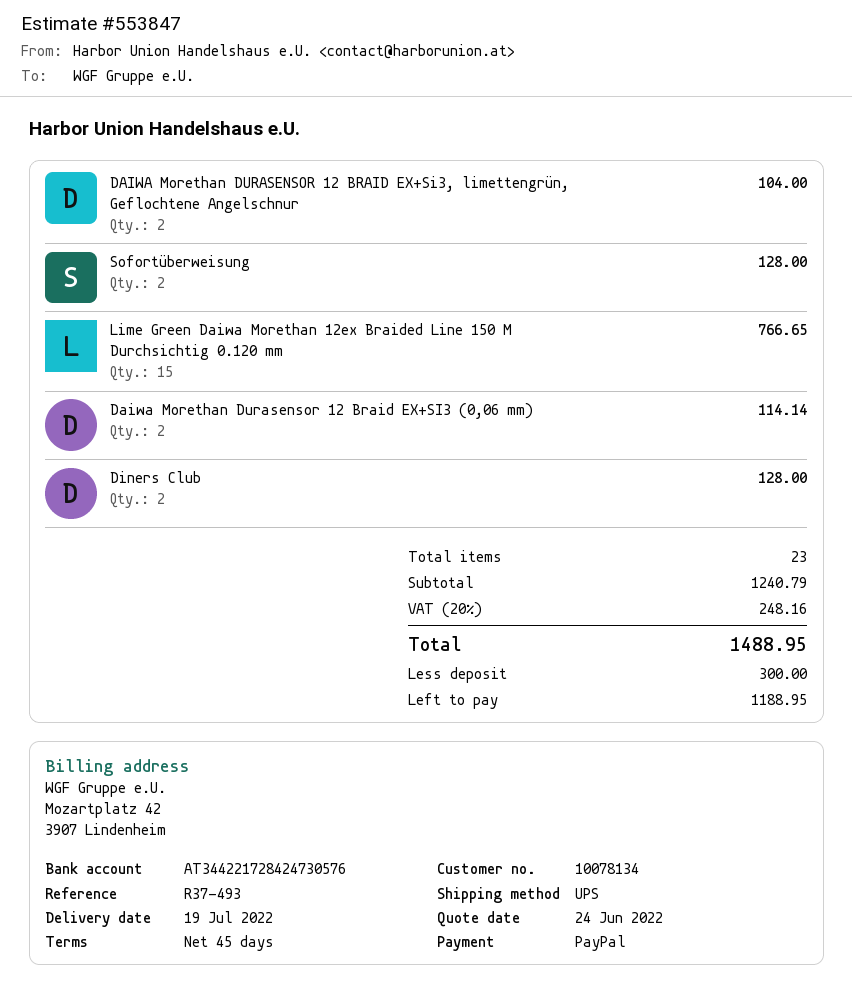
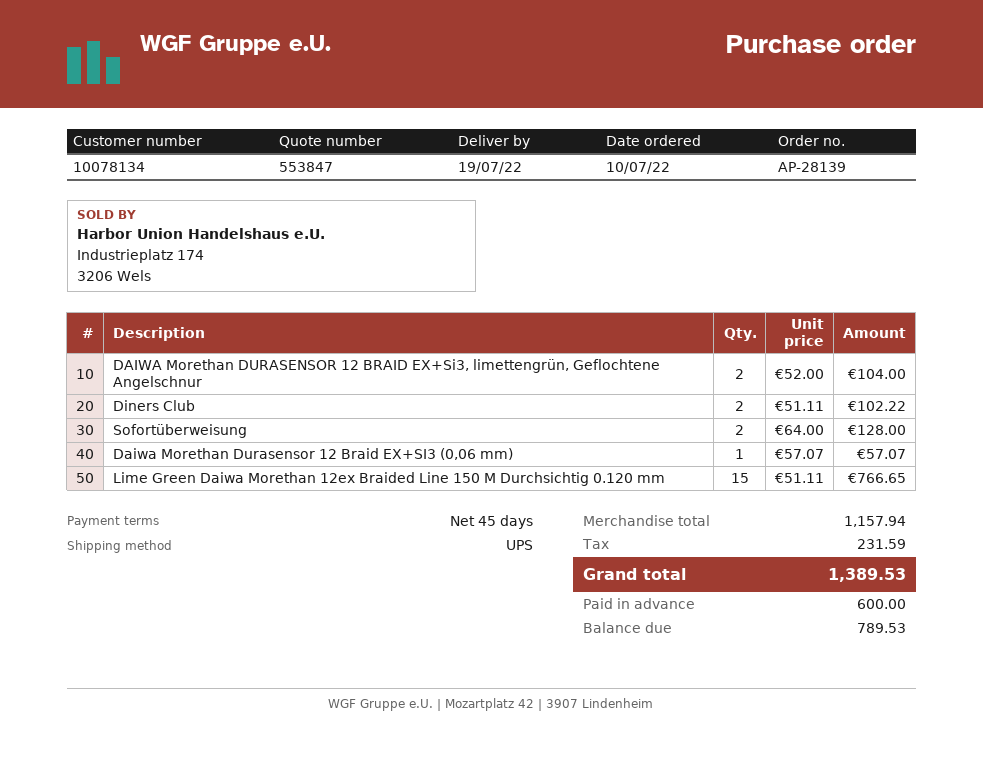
Daiwa Morethan Durasensor 12 Braid EX+SI3 (0,06 mm): 2 for 114.14 -> 1 for 57.07
Diners Club: 2 for 128.00 -> 2 for 102.22
subtotal: 1240.79 -> 1157.94
tax: 248.16 -> 231.59
total: 1488.95 -> 1389.53
deposit: 300.00 -> 600.00
balance: 1188.95 -> 789.53

